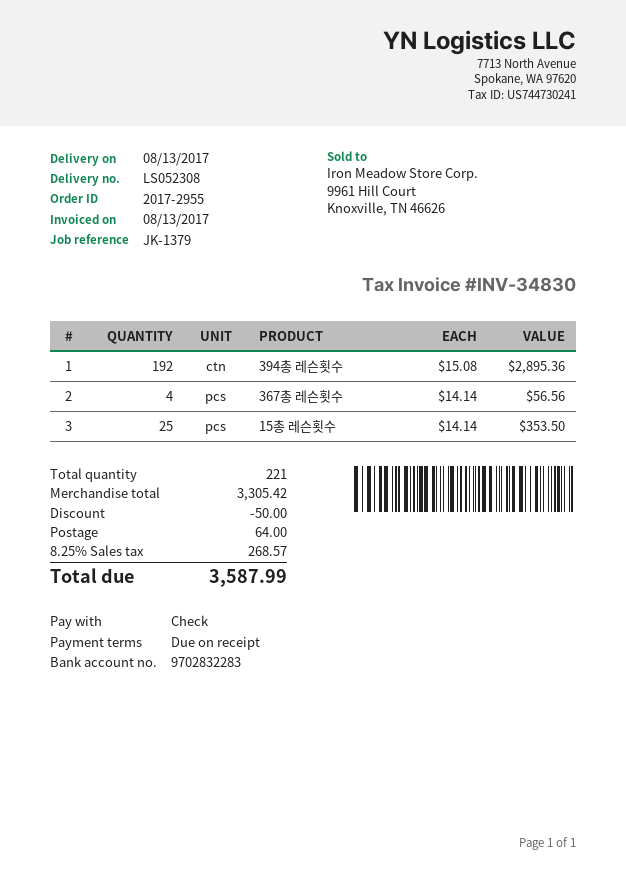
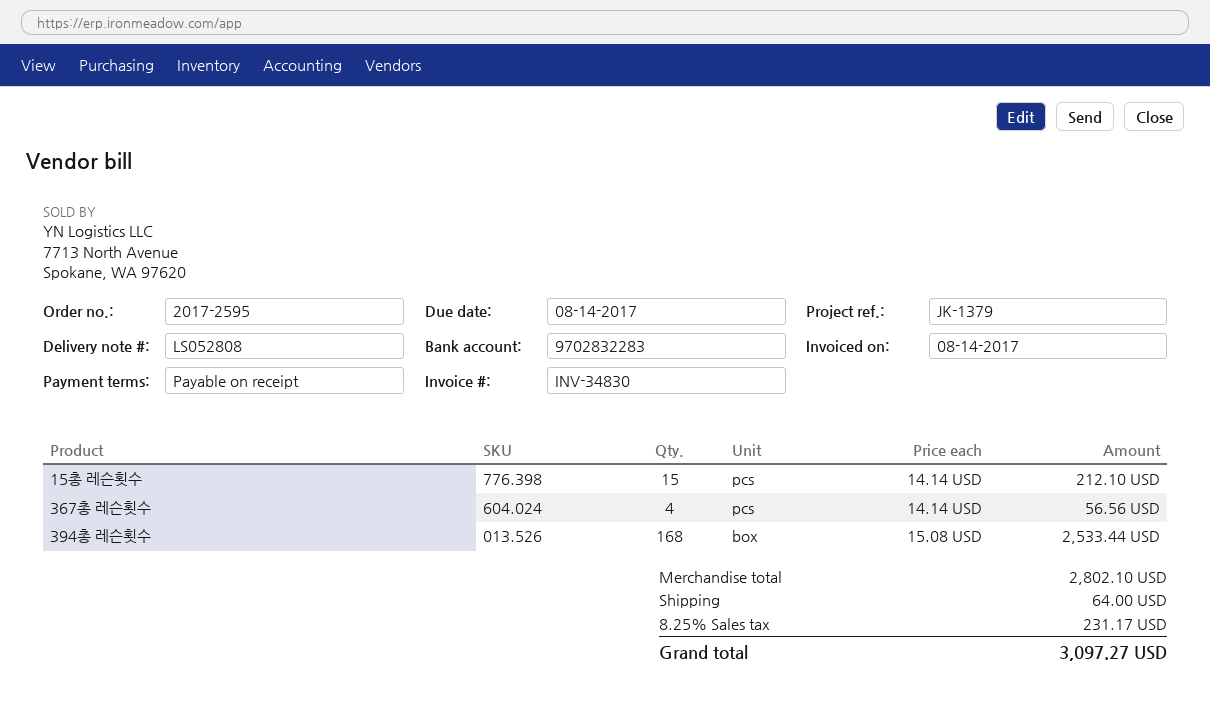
order number: 2017-2955 -> 2017-2595
delivery note number: LS052308 -> LS052808
invoice date: 2017-08-13 -> 2017-08-14
394총 레슨횟수: 192 x 15.08 = 2895.36 -> 168 x 15.08 = 2533.44
15총 레슨횟수: 25 x 14.14 = 353.50 -> 15 x 14.14 = 212.10
subtotal: 3305.42 -> 2802.10
discount: 50.00 -> none
tax: 8.25% = 268.57 -> 8.25% = 231.17
total: 3587.99 -> 3097.27

